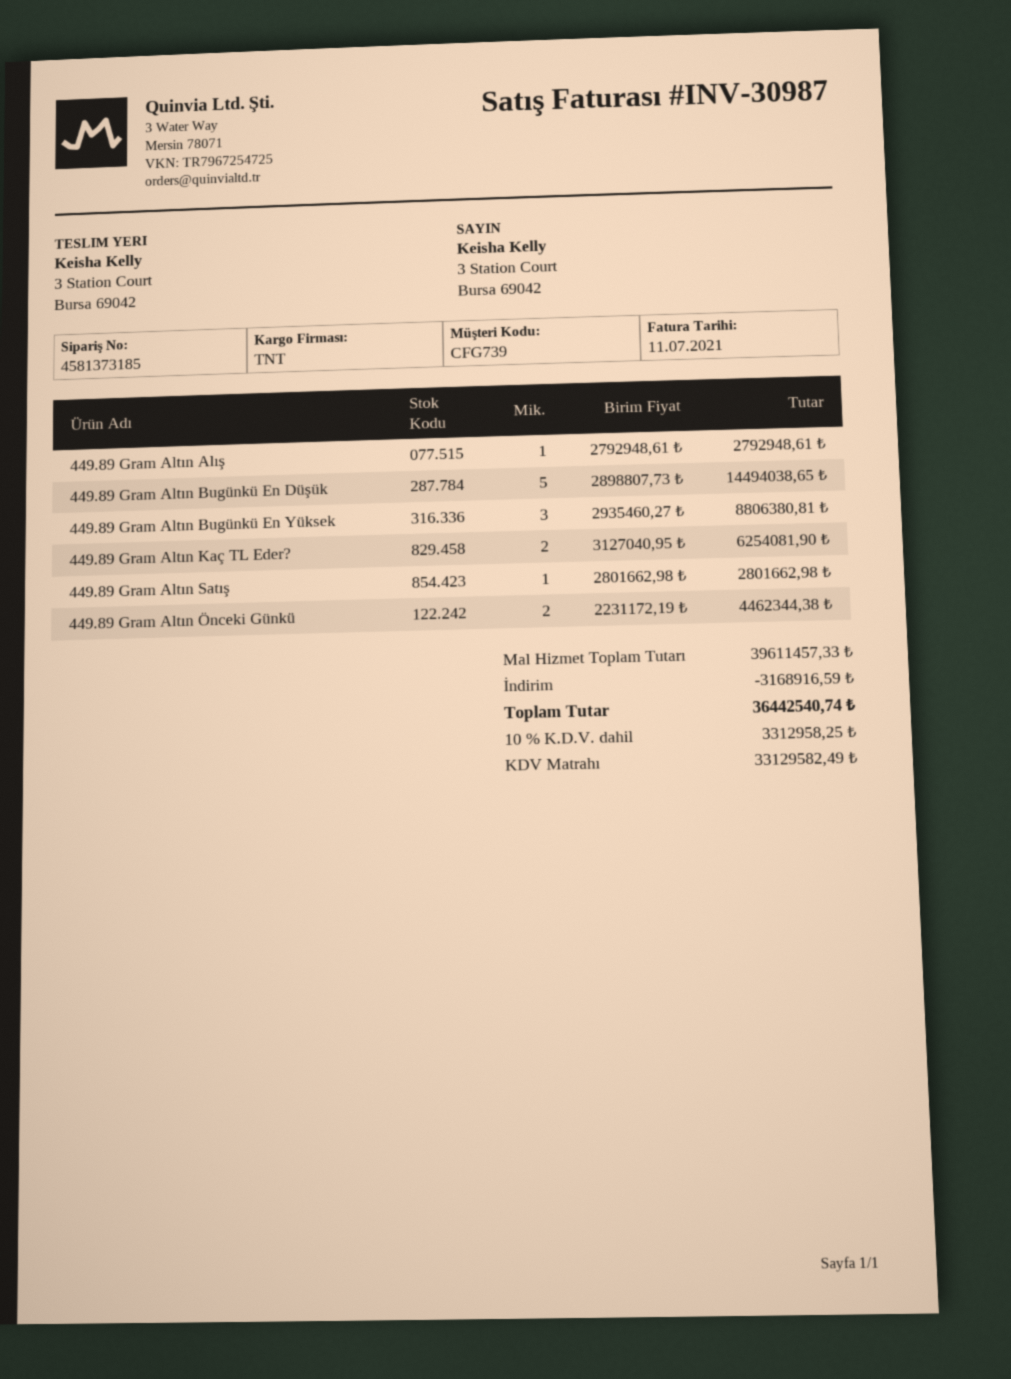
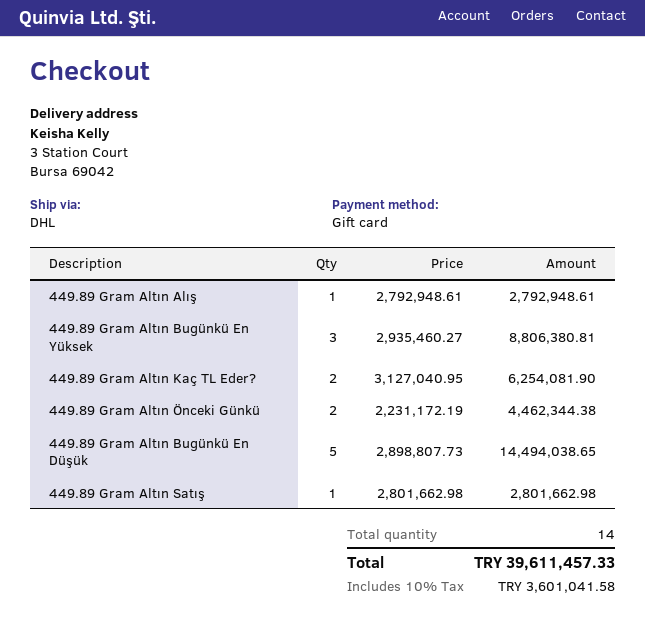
shipping method: TNT -> DHL
discount: 3168916.59 -> none
tax: 10% = 3312958.25 -> 10% = 3601041.58
total: 36442540.74 -> 39611457.33

